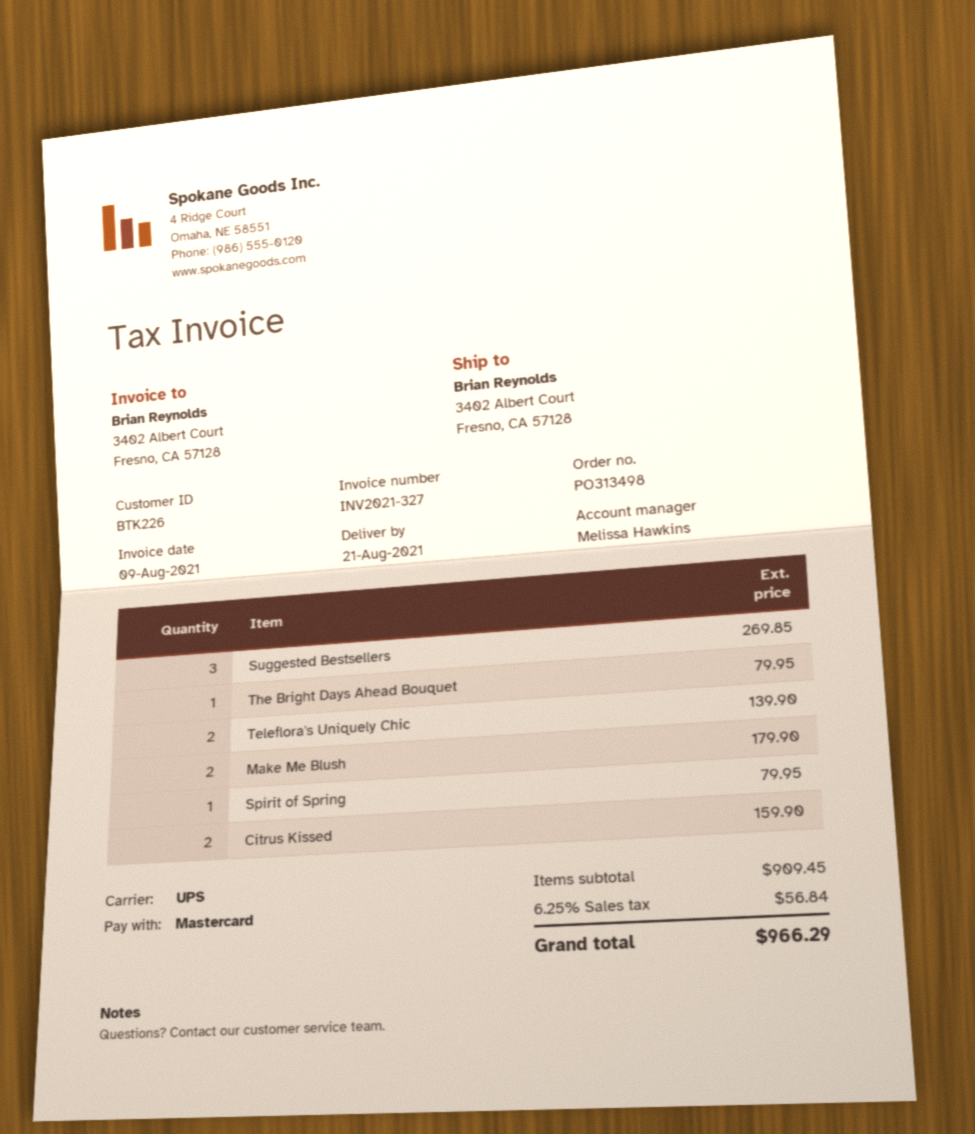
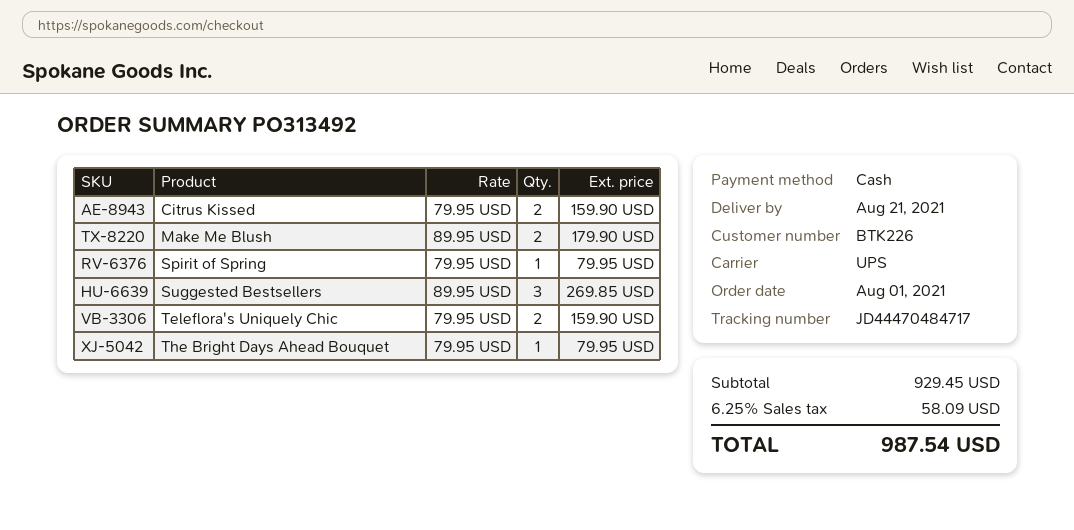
order number: PO313498 -> PO313492
payment method: Mastercard -> cash
Teleflora's Uniquely Chic: 2 for 139.90 -> 2 for 159.90
subtotal: 909.45 -> 929.45
tax: 6.25% = 56.84 -> 6.25% = 58.09
total: 966.29 -> 987.54

